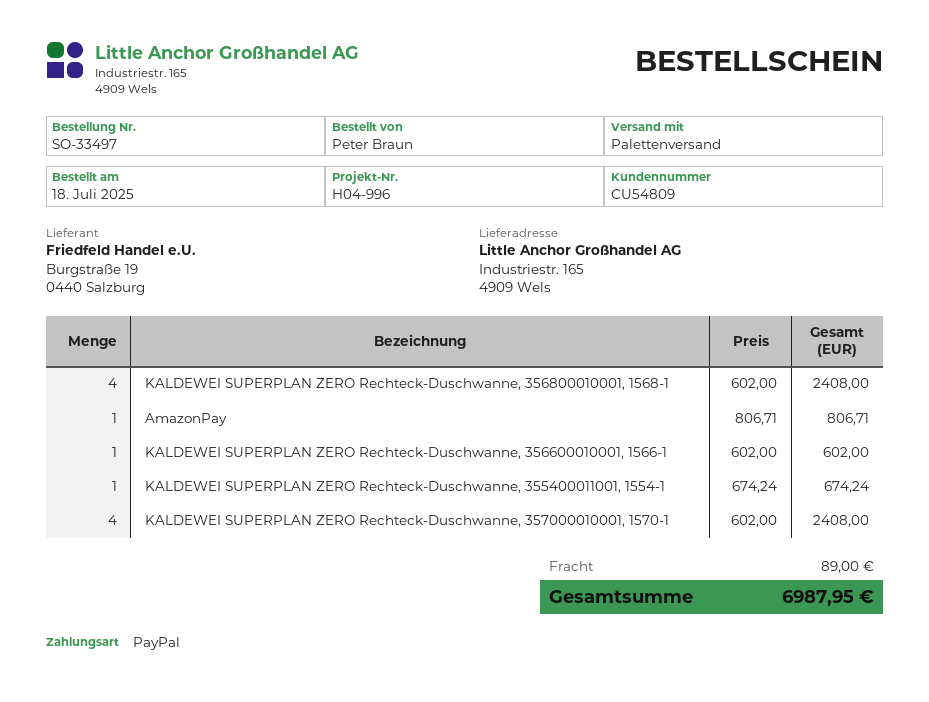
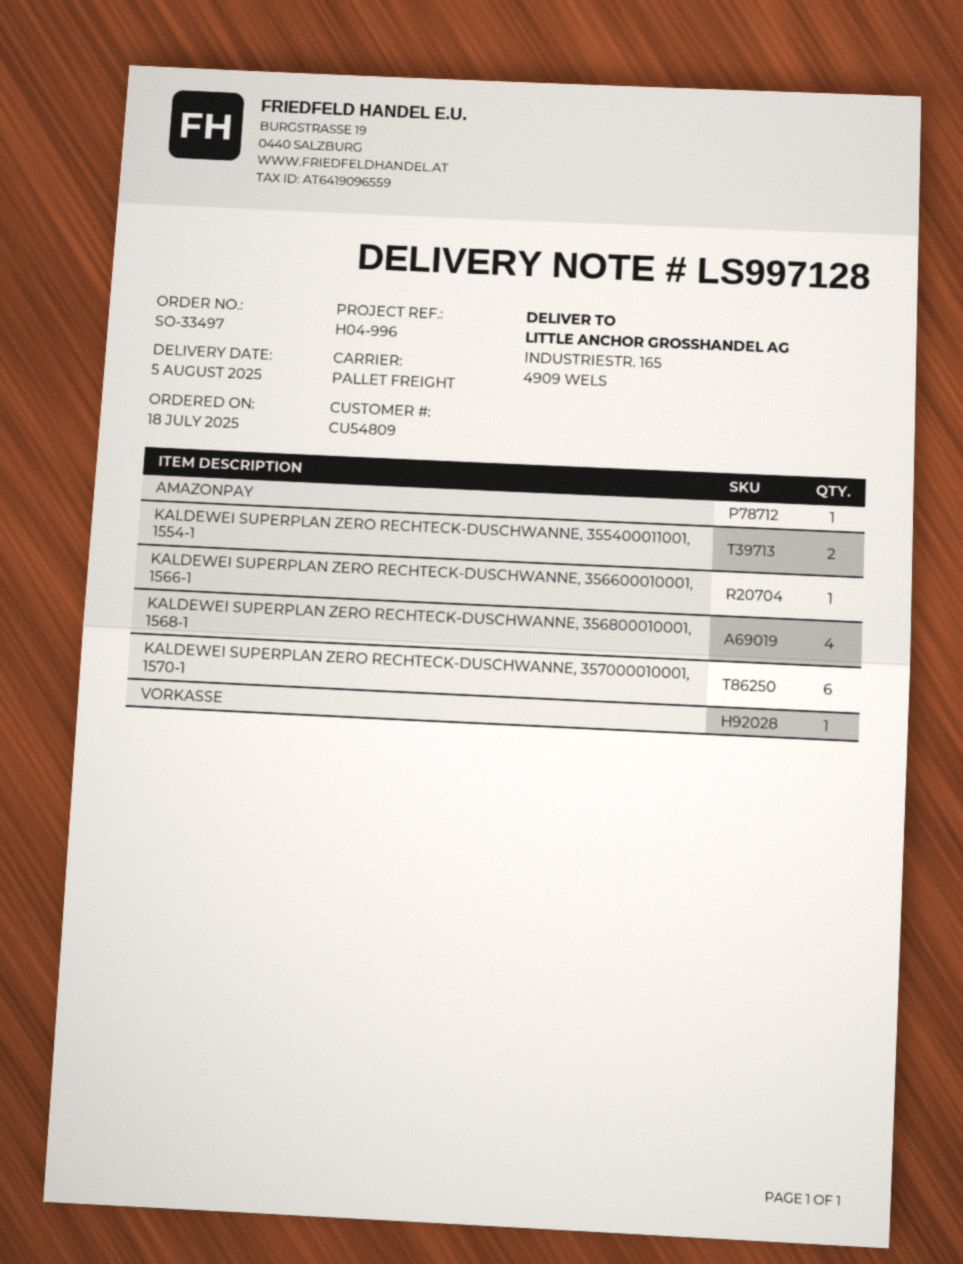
KALDEWEI SUPERPLAN ZERO Rechteck-Duschwanne, 355400011001, 1554-1: 1 -> 2
KALDEWEI SUPERPLAN ZERO Rechteck-Duschwanne, 357000010001, 1570-1: 4 -> 6
VORKASSE: none -> 1

